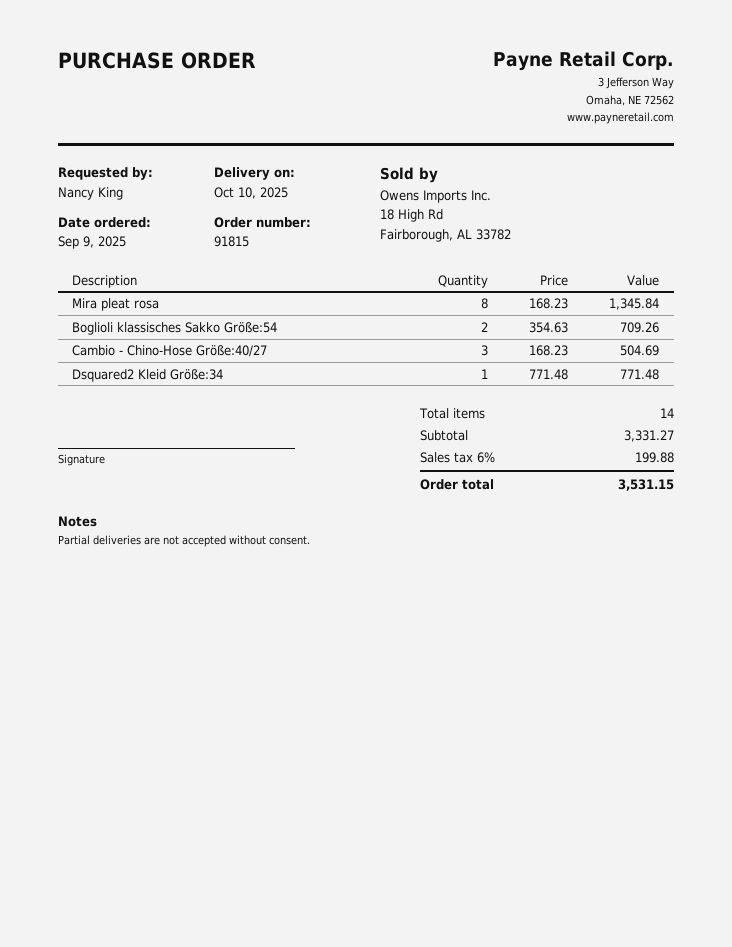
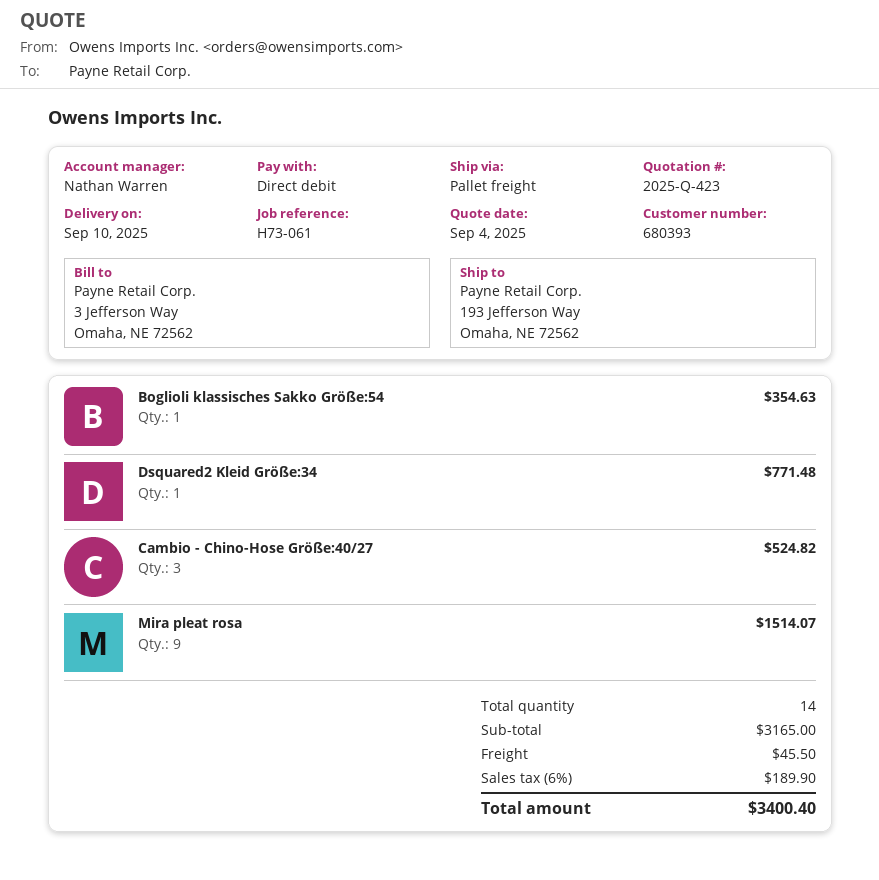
delivery date: 2025-10-10 -> 2025-09-10
Mira pleat rosa: 8 for 1345.84 -> 9 for 1514.07
Boglioli klassisches Sakko Größe:54: 2 for 709.26 -> 1 for 354.63
Cambio - Chino-Hose Größe:40/27: 3 for 504.69 -> 3 for 524.82
subtotal: 3331.27 -> 3165.00
shipping: none -> 45.50
tax: 6% = 199.88 -> 6% = 189.90
total: 3531.15 -> 3400.40

